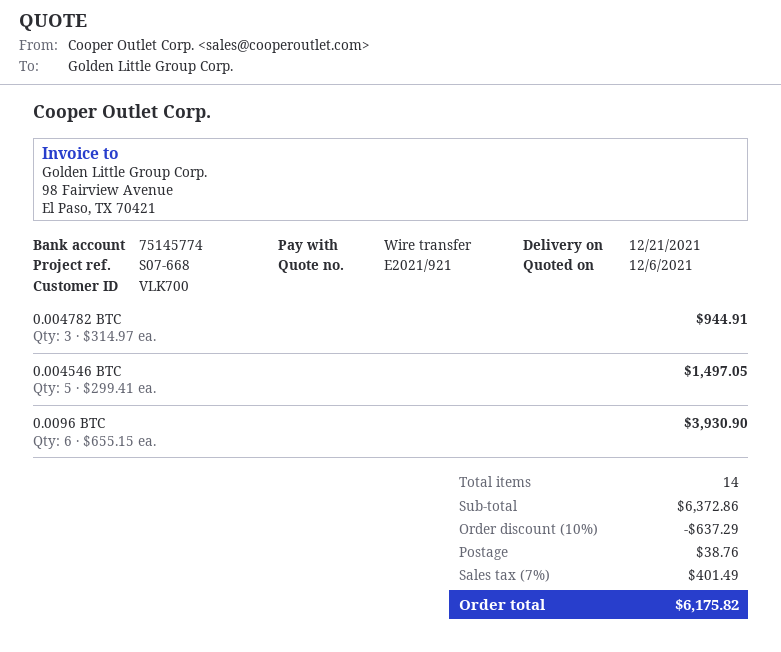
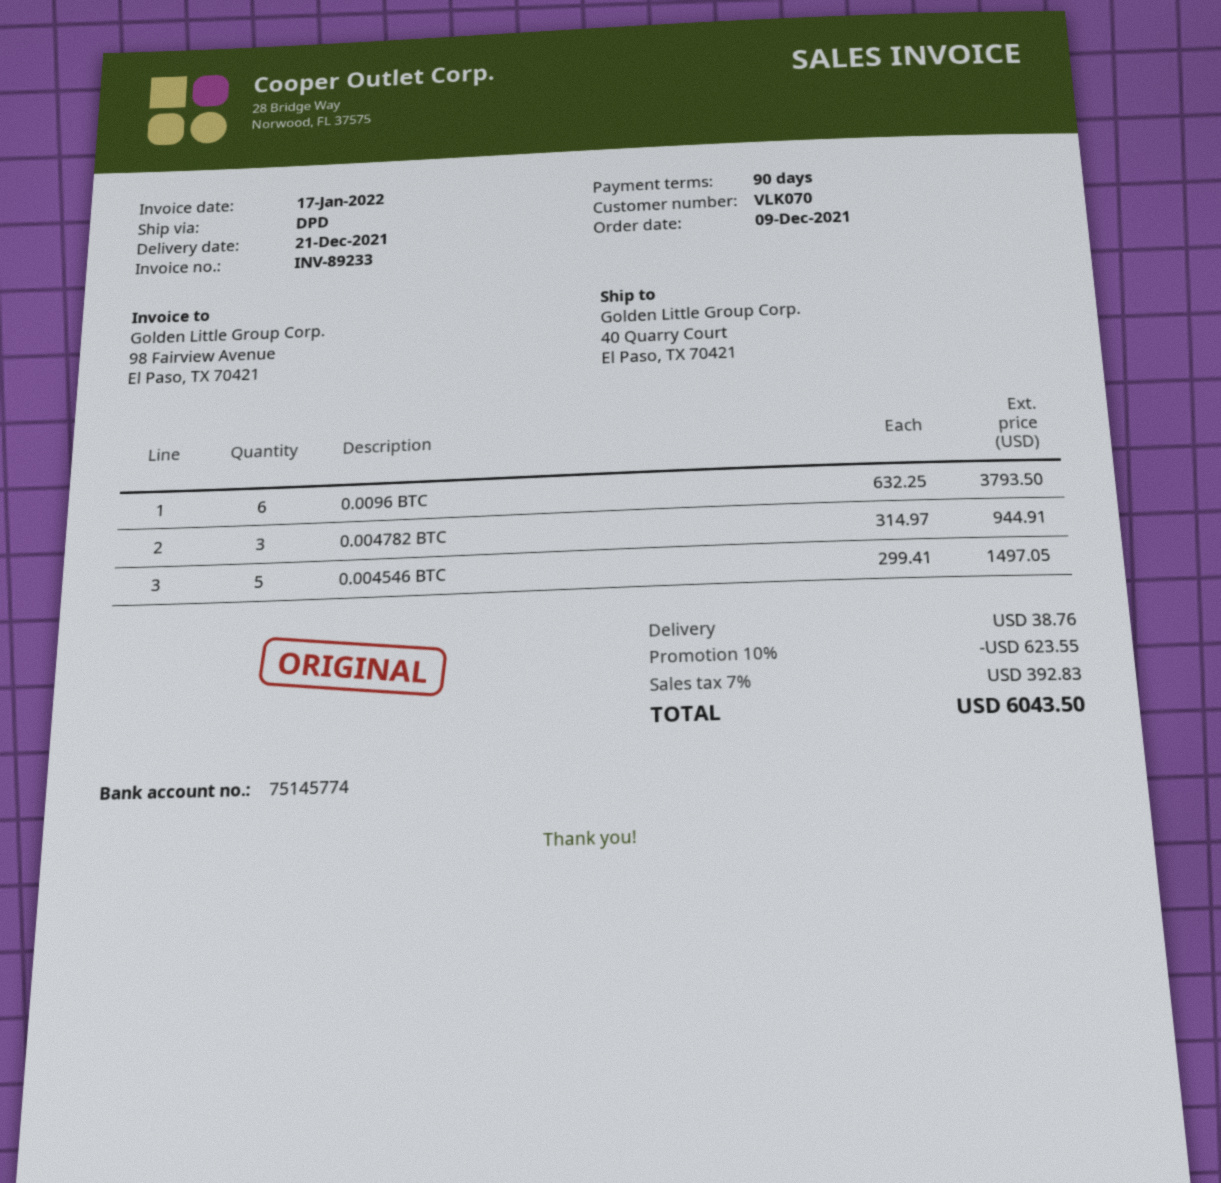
customer number: VLK700 -> VLK070
0.0096 BTC: 6 x 655.15 = 3930.90 -> 6 x 632.25 = 3793.50
discount: 10% = 637.29 -> 10% = 623.55
tax: 7% = 401.49 -> 7% = 392.83
total: 6175.82 -> 6043.50

